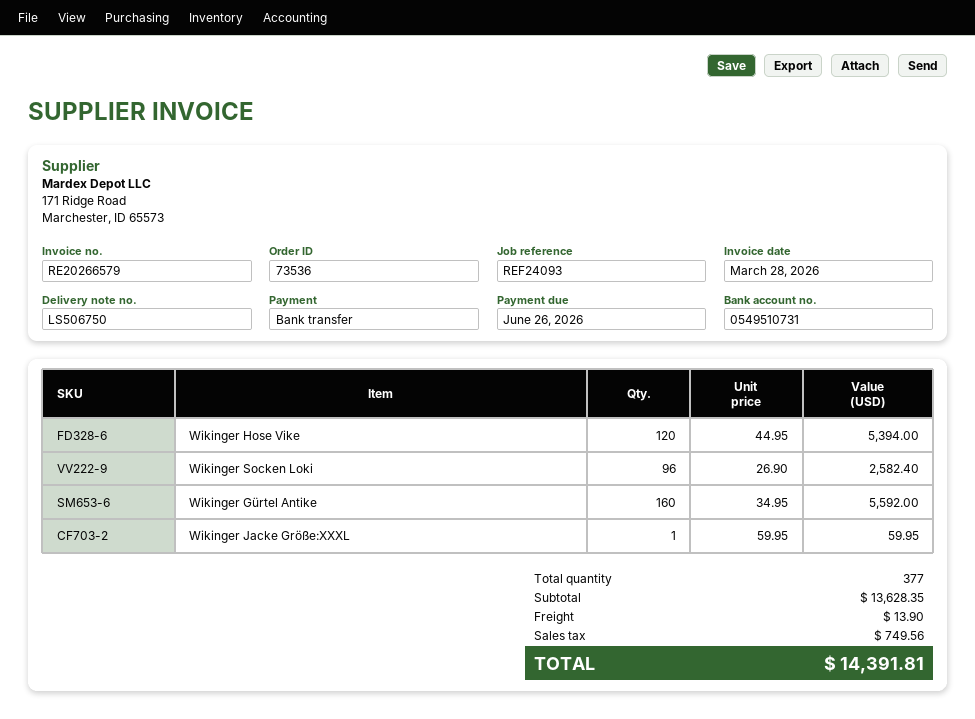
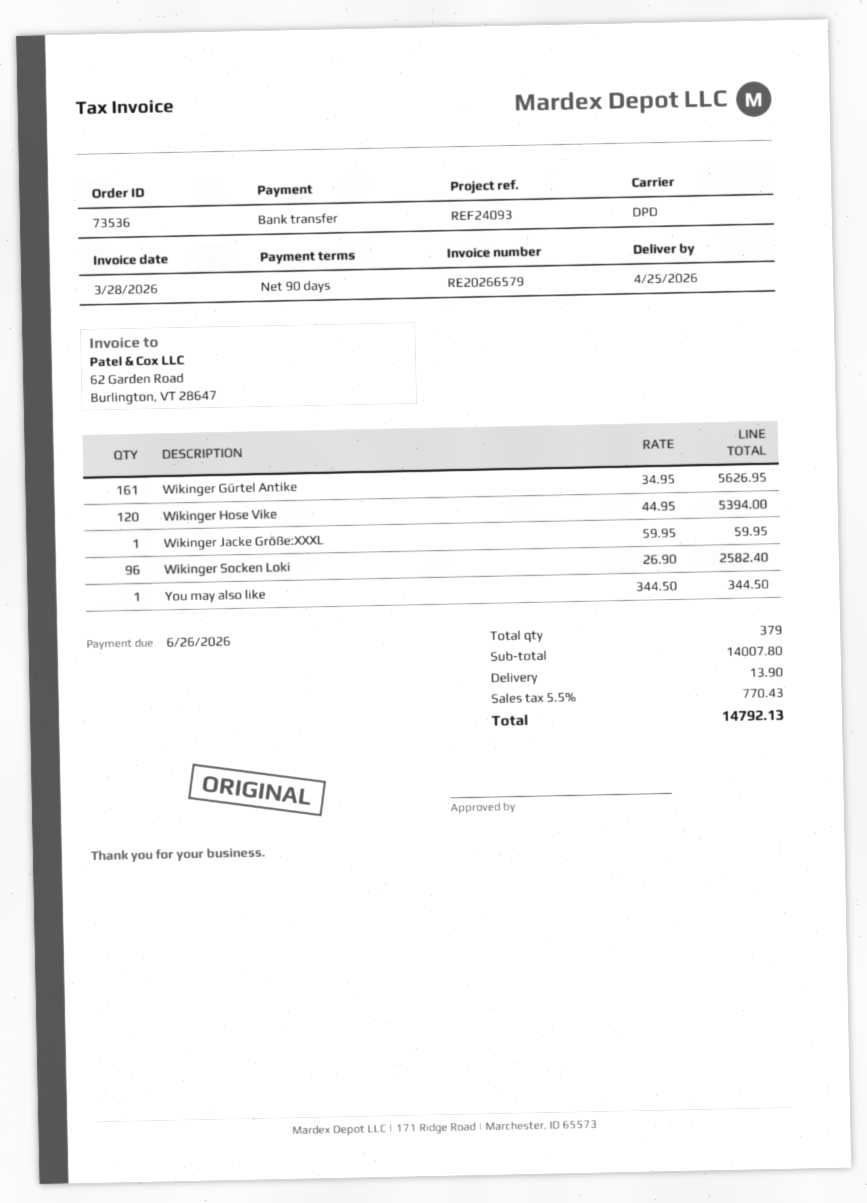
Wikinger Gürtel Antike: 160 x 34.95 = 5592.00 -> 161 x 34.95 = 5626.95
You may also like: none -> 1 x 344.50 = 344.50
total quantity: 377 -> 379
subtotal: 13628.35 -> 14007.80
tax: 749.56 -> 770.43
total: 14391.81 -> 14792.13

